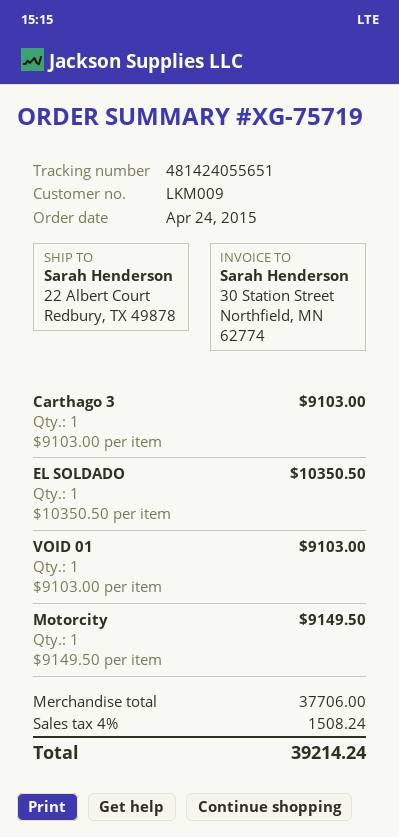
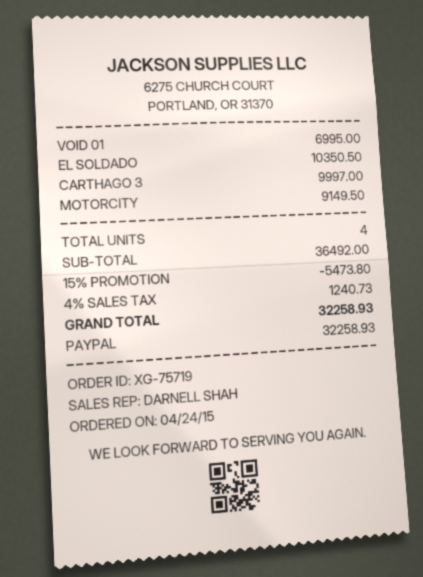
Carthago 3: 1 for 9103.00 -> 1 for 9997.00
VOID 01: 1 for 9103.00 -> 1 for 6995.00
subtotal: 37706.00 -> 36492.00
discount: none -> 15% = 5473.80
tax: 4% = 1508.24 -> 4% = 1240.73
total: 39214.24 -> 32258.93

